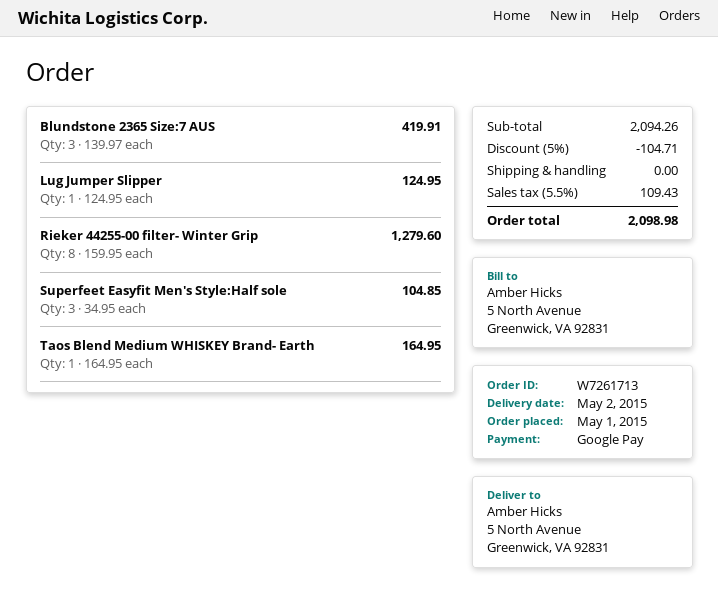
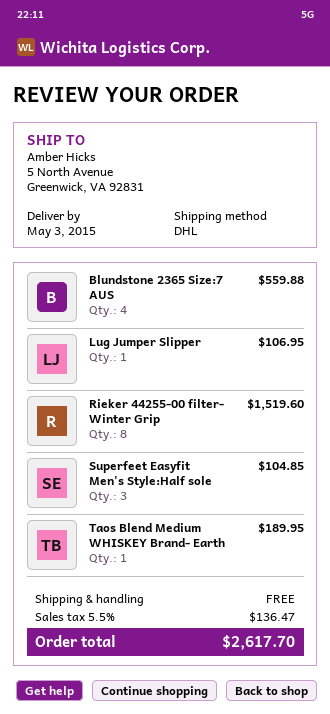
delivery date: 2015-05-02 -> 2015-05-03
Blundstone 2365 Size:7 AUS: 3 for 419.91 -> 4 for 559.88
Lug Jumper Slipper: 1 for 124.95 -> 1 for 106.95
Rieker 44255-00 filter- Winter Grip: 8 for 1279.60 -> 8 for 1519.60
Taos Blend Medium WHISKEY Brand- Earth: 1 for 164.95 -> 1 for 189.95
discount: 5% = 104.71 -> none
tax: 5.5% = 109.43 -> 5.5% = 136.47
total: 2098.98 -> 2617.70

